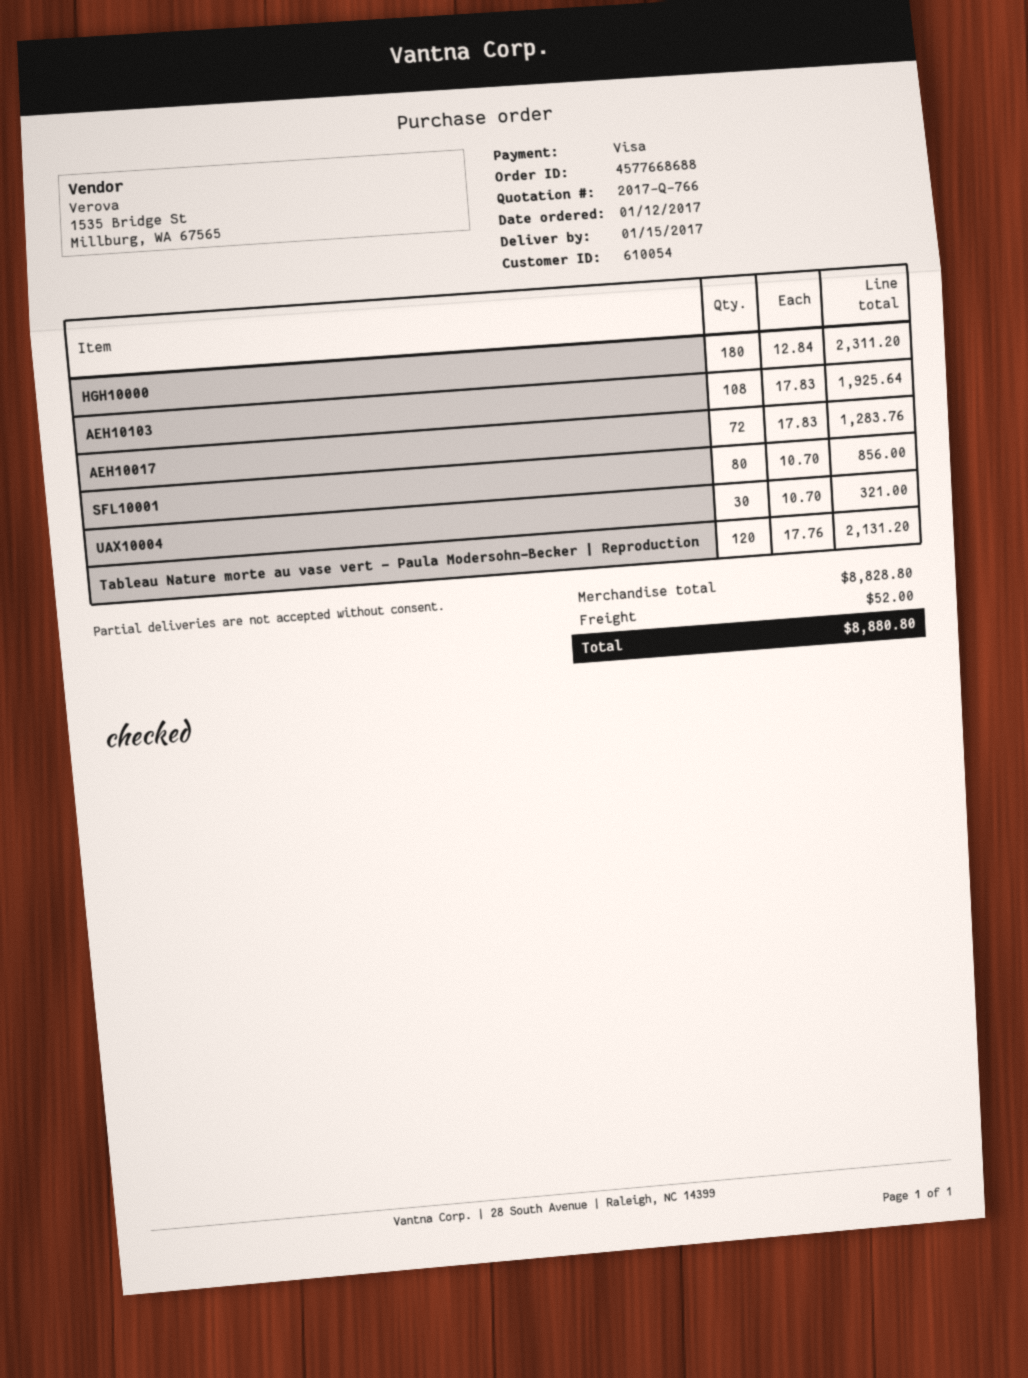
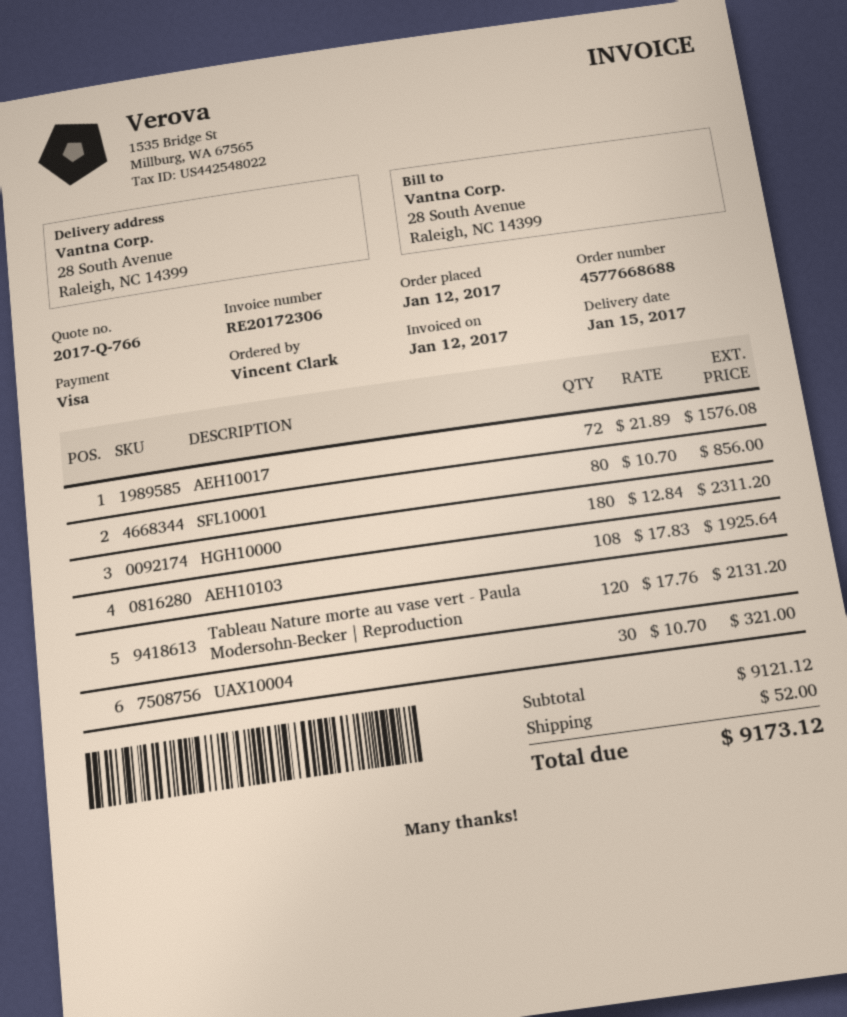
AEH10017: 72 x 17.83 = 1283.76 -> 72 x 21.89 = 1576.08
subtotal: 8828.80 -> 9121.12
total: 8880.80 -> 9173.12

